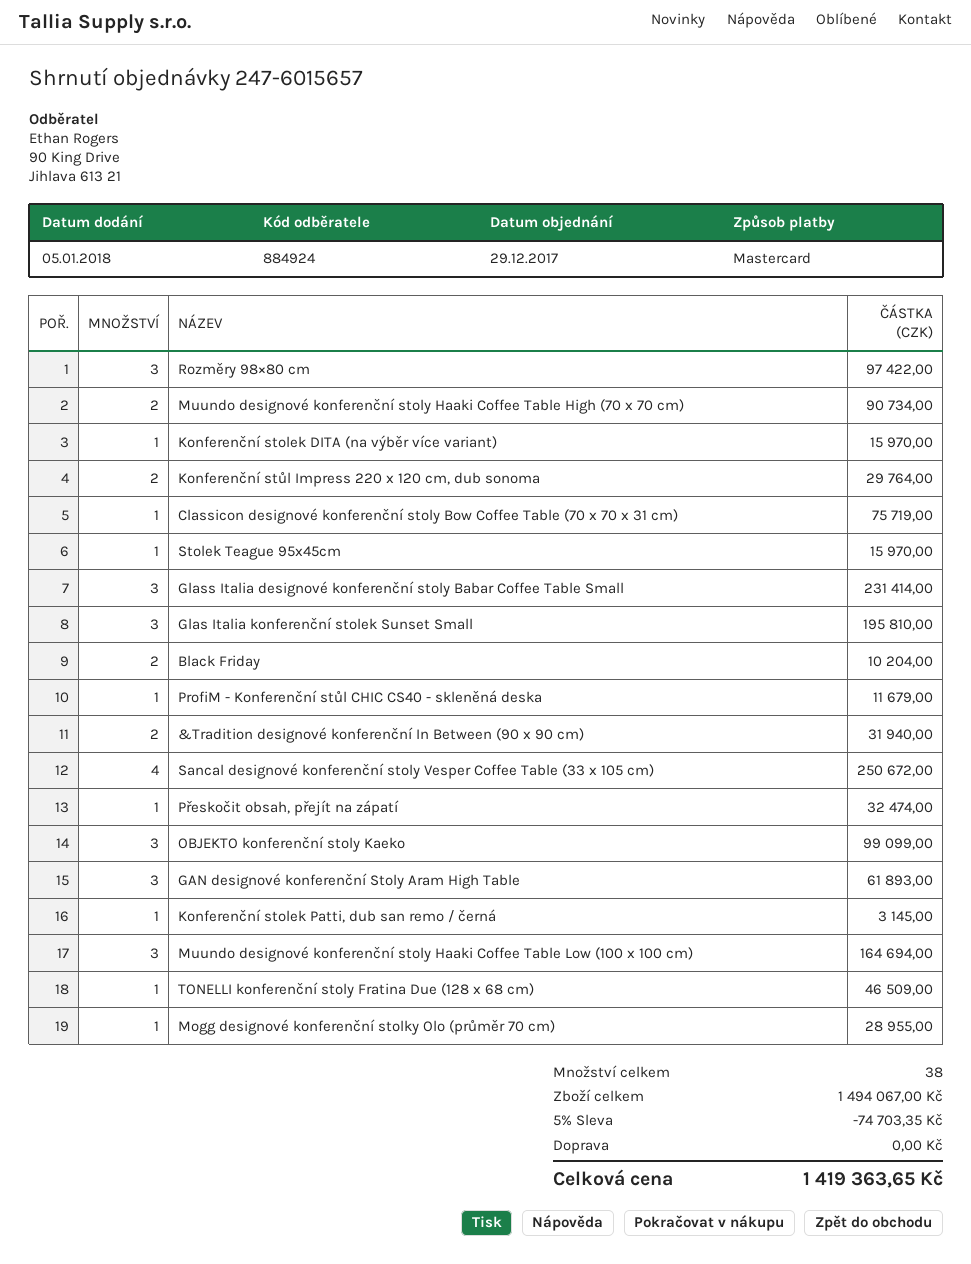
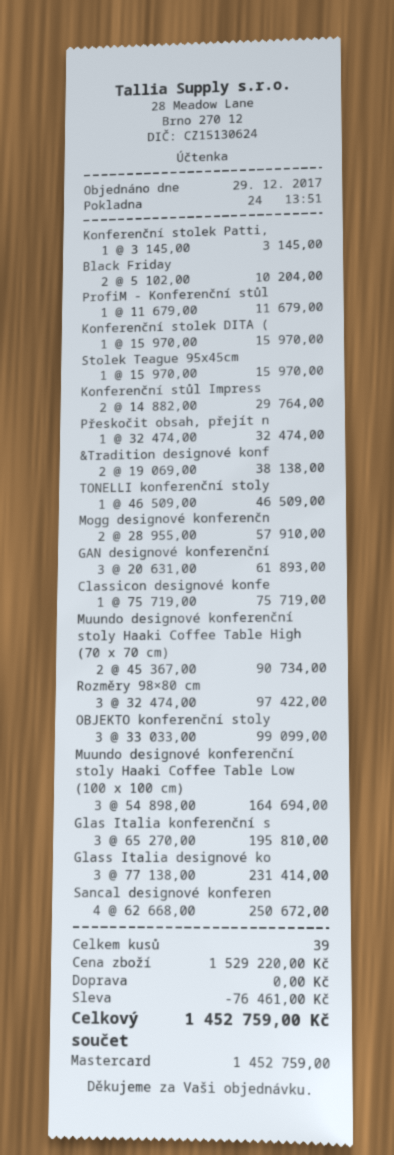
&Tradition designové konferenční In Between (90 x 90 cm): 2 for 31940.00 -> 2 for 38138.00
Mogg designové konferenční stolky Olo (průměr 70 cm): 1 for 28955.00 -> 2 for 57910.00
total quantity: 38 -> 39
subtotal: 1494067.00 -> 1529220.00
discount: 74703.35 -> 76461.00
total: 1419363.65 -> 1452759.00

